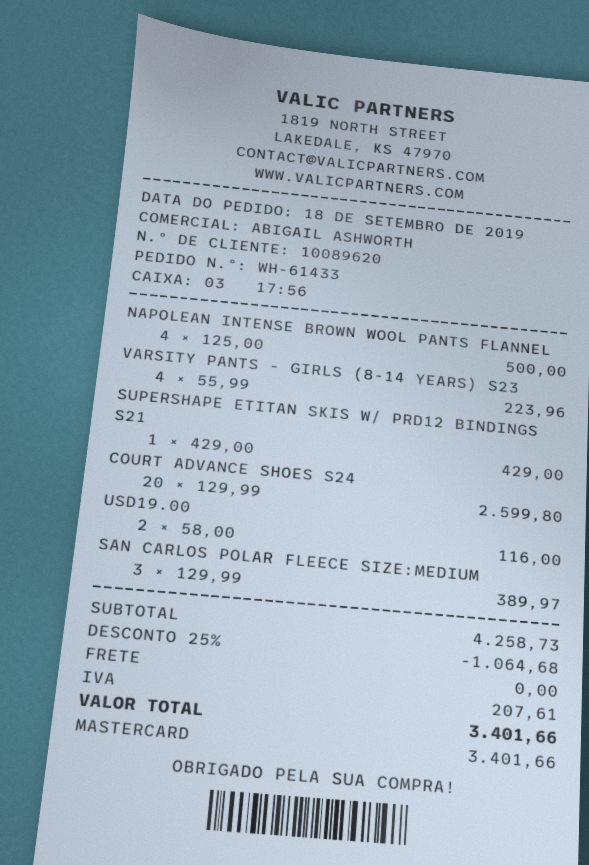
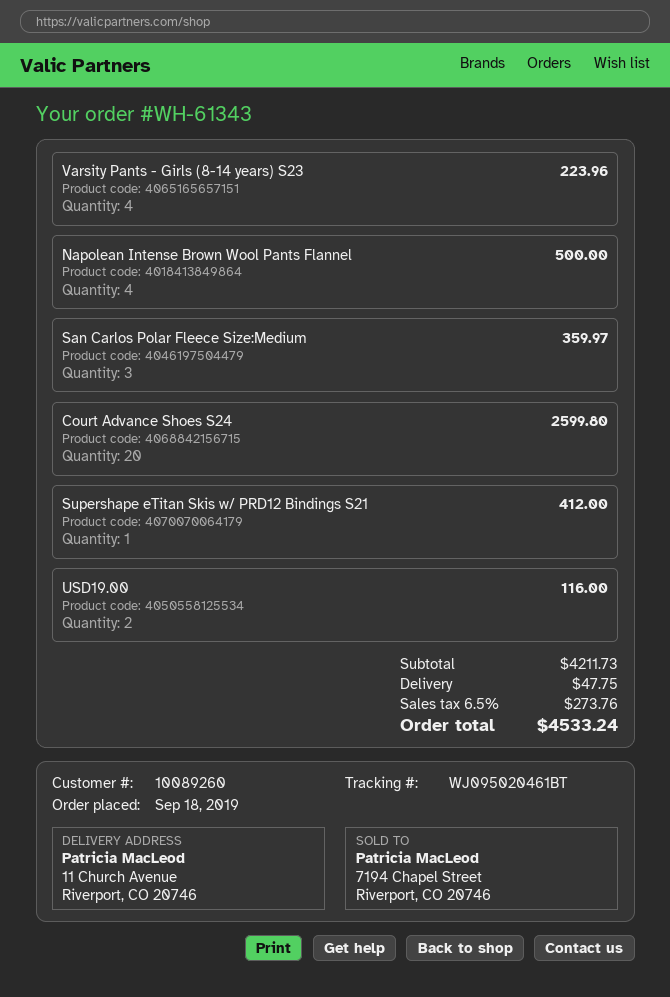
order number: WH-61433 -> WH-61343
customer number: 10089620 -> 10089260
SUPERSHAPE ETITAN SKIS W/ PRD12 BINDINGS S21: 1 for 429.00 -> 1 for 412.00
SAN CARLOS POLAR FLEECE SIZE:MEDIUM: 3 for 389.97 -> 3 for 359.97
subtotal: 4258.73 -> 4211.73
discount: 25% = 1064.68 -> none
shipping: 0.00 -> 47.75
tax: 207.61 -> 273.76
total: 3401.66 -> 4533.24

